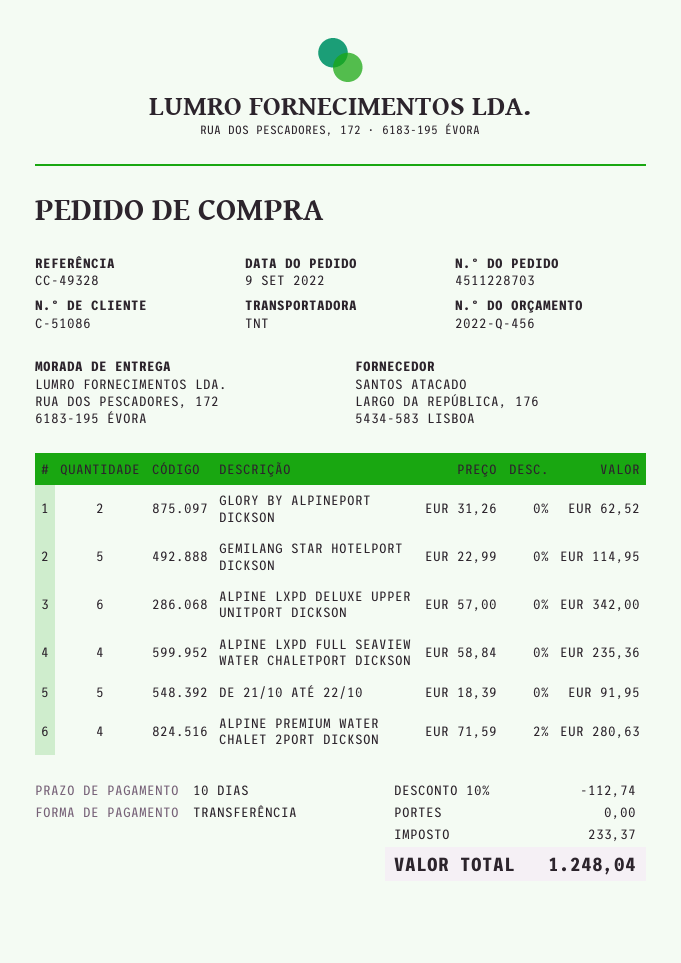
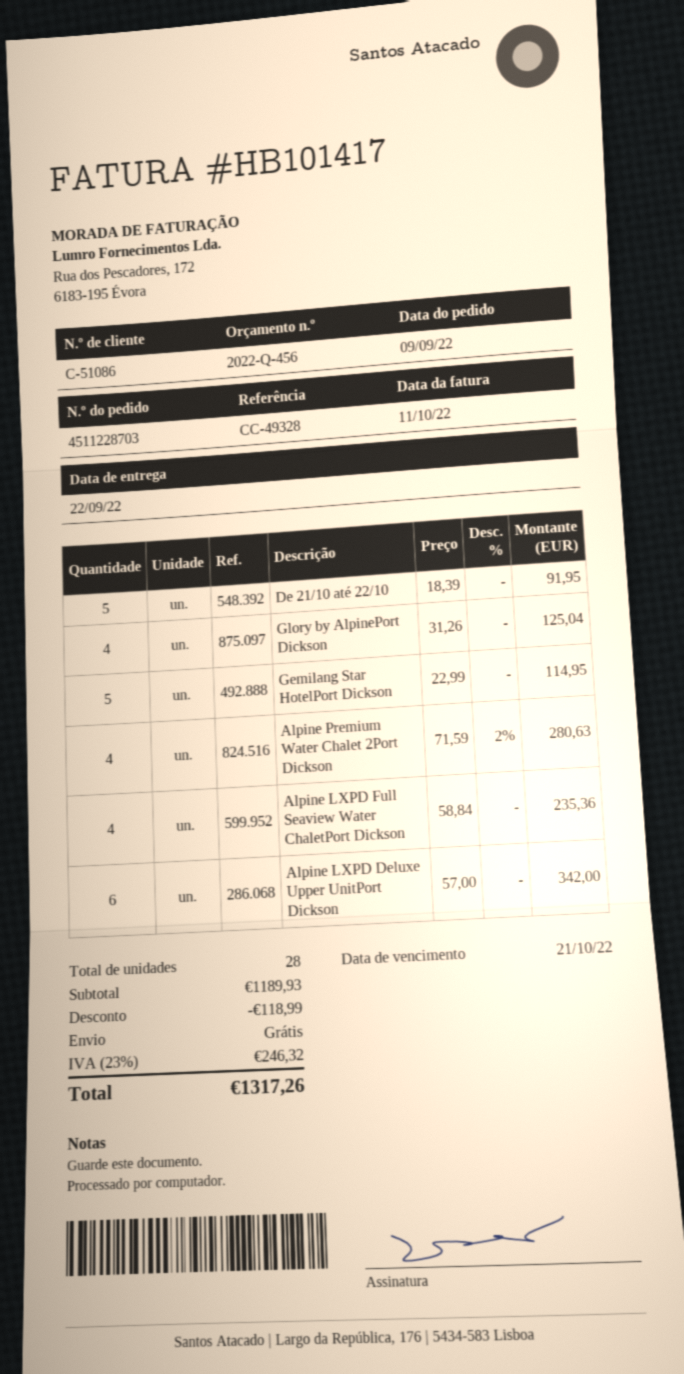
GLORY BY ALPINEPORT DICKSON: 2 x 31.26 = 62.52 -> 4 x 31.26 = 125.04
discount: 112.74 -> 118.99
tax: 233.37 -> 246.32
total: 1248.04 -> 1317.26

